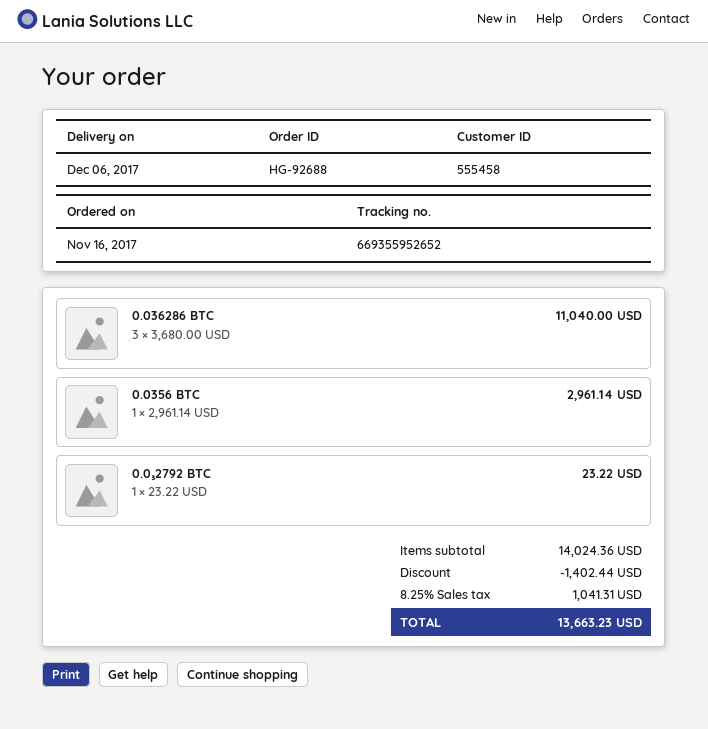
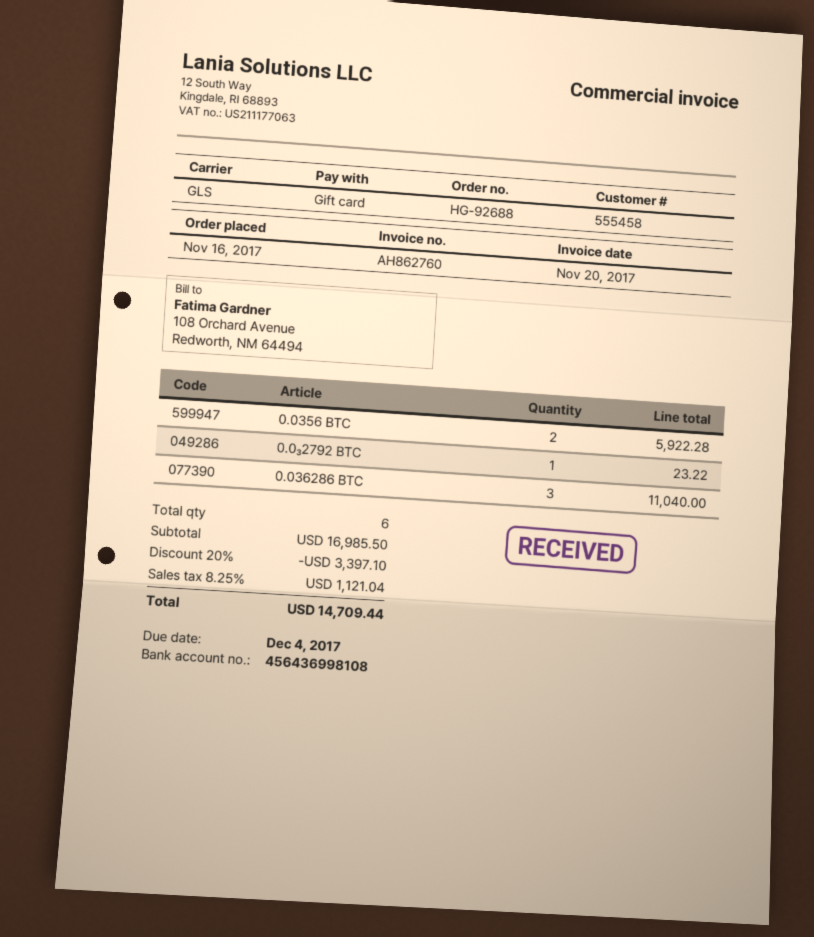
0.0356 BTC: 1 for 2961.14 -> 2 for 5922.28
subtotal: 14024.36 -> 16985.50
discount: 1402.44 -> 3397.10
tax: 8.25% = 1041.31 -> 8.25% = 1121.04
total: 13663.23 -> 14709.44

